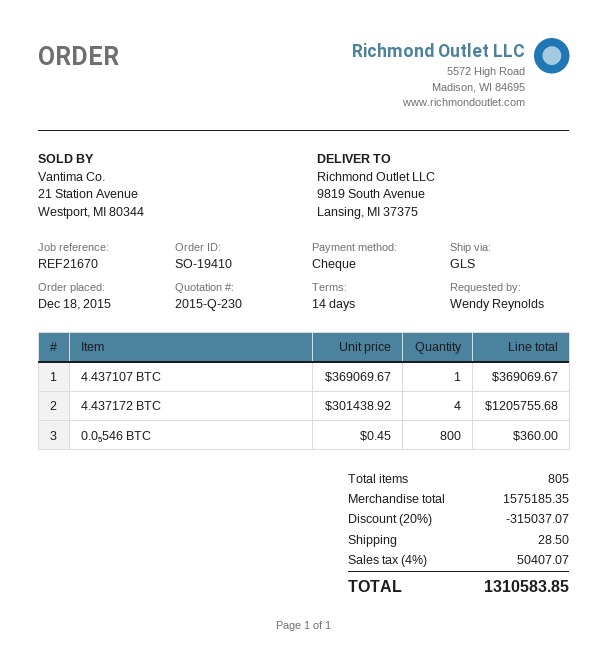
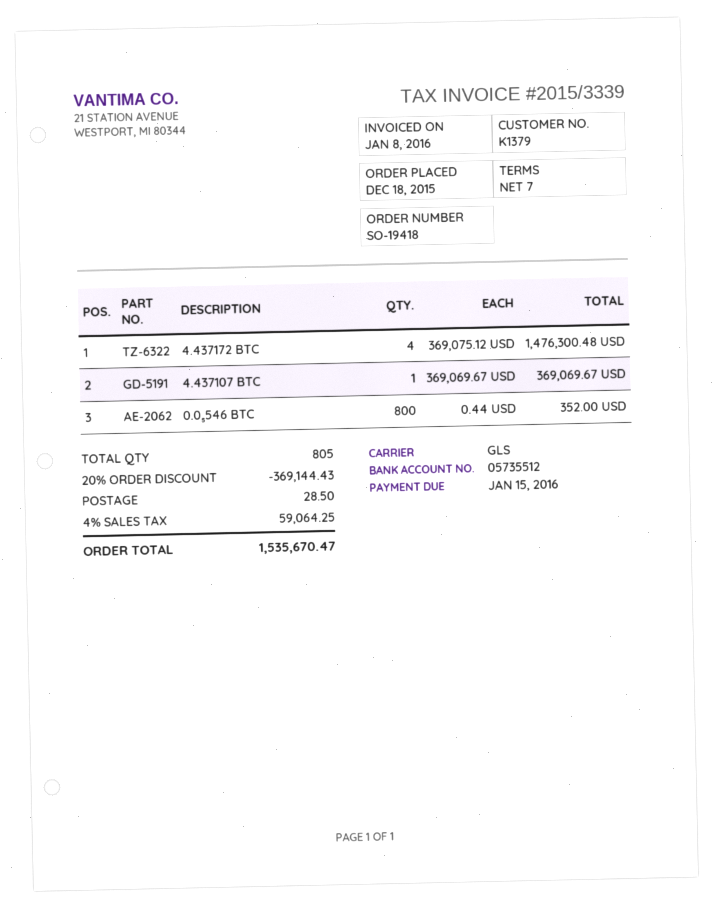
order number: SO-19410 -> SO-19418
payment terms: 14 days -> 7 days
4.437172 BTC: 4 x 301438.92 = 1205755.68 -> 4 x 369075.12 = 1476300.48
0.0₅546 BTC: 800 x 0.45 = 360.00 -> 800 x 0.44 = 352.00
discount: 20% = 315037.07 -> 20% = 369144.43
tax: 4% = 50407.07 -> 4% = 59064.25
total: 1310583.85 -> 1535670.47

